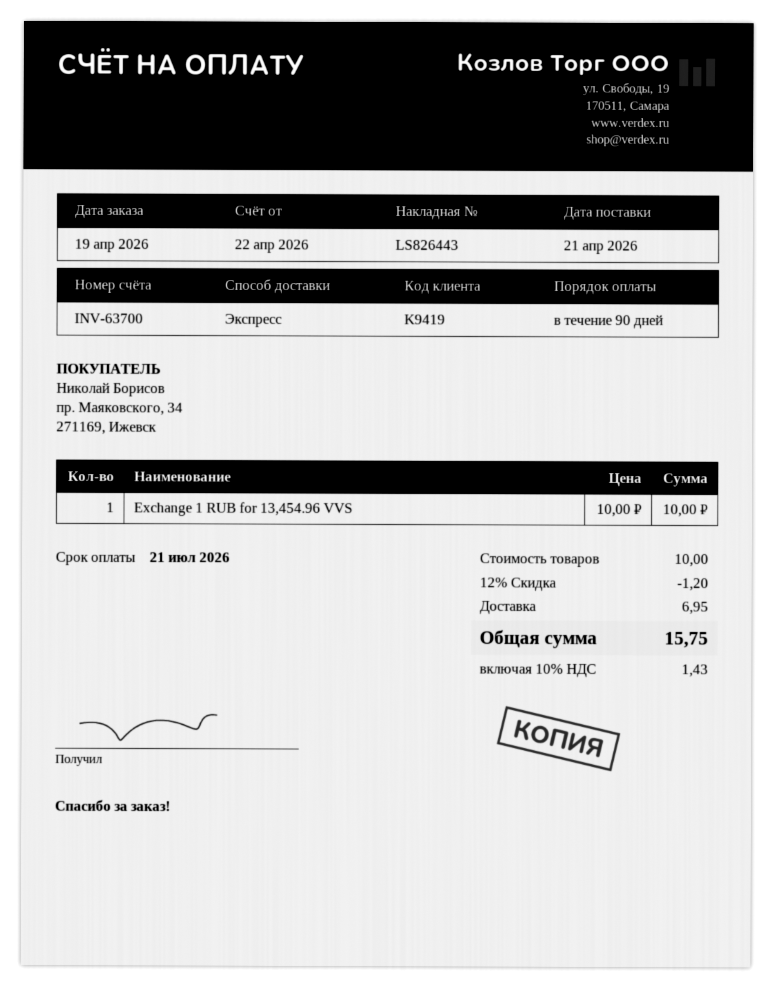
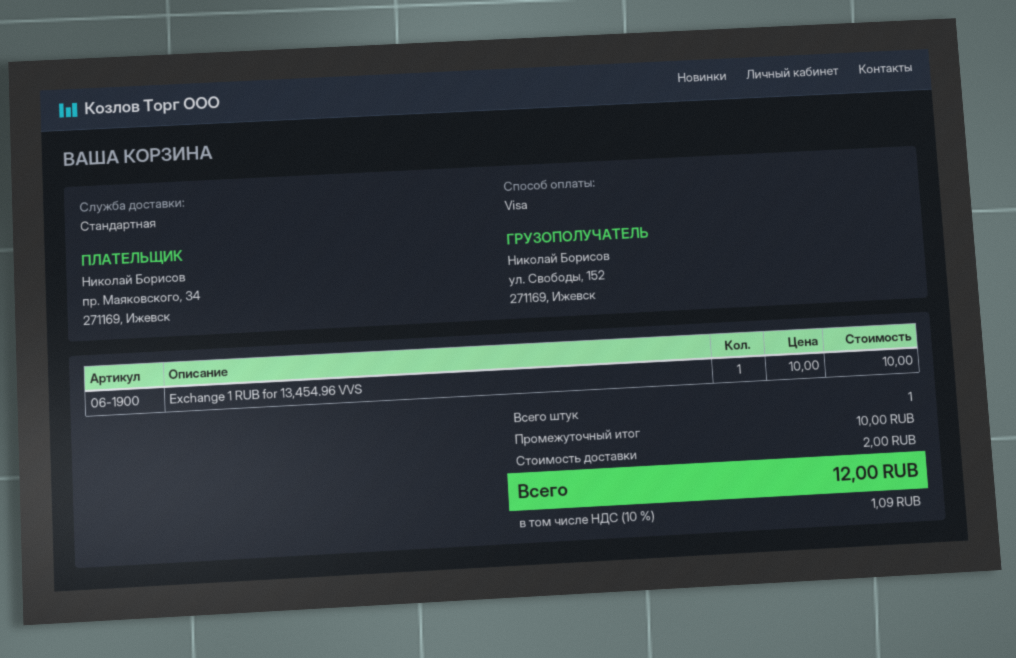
shipping method: express -> standard
discount: 12% = 1.20 -> none
shipping: 6.95 -> 2.00
tax: 10% = 1.43 -> 10% = 1.09
total: 15.75 -> 12.00

